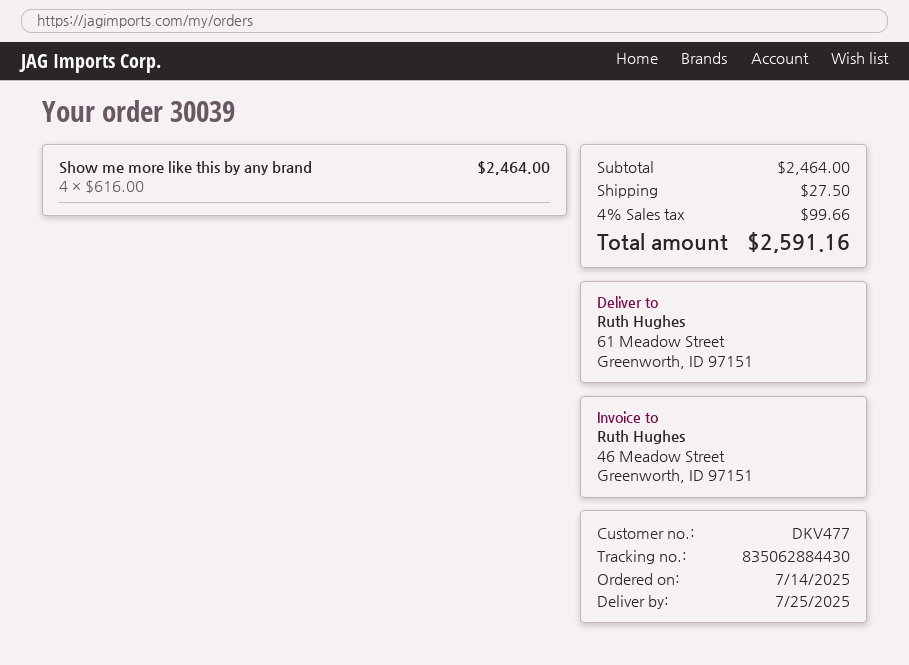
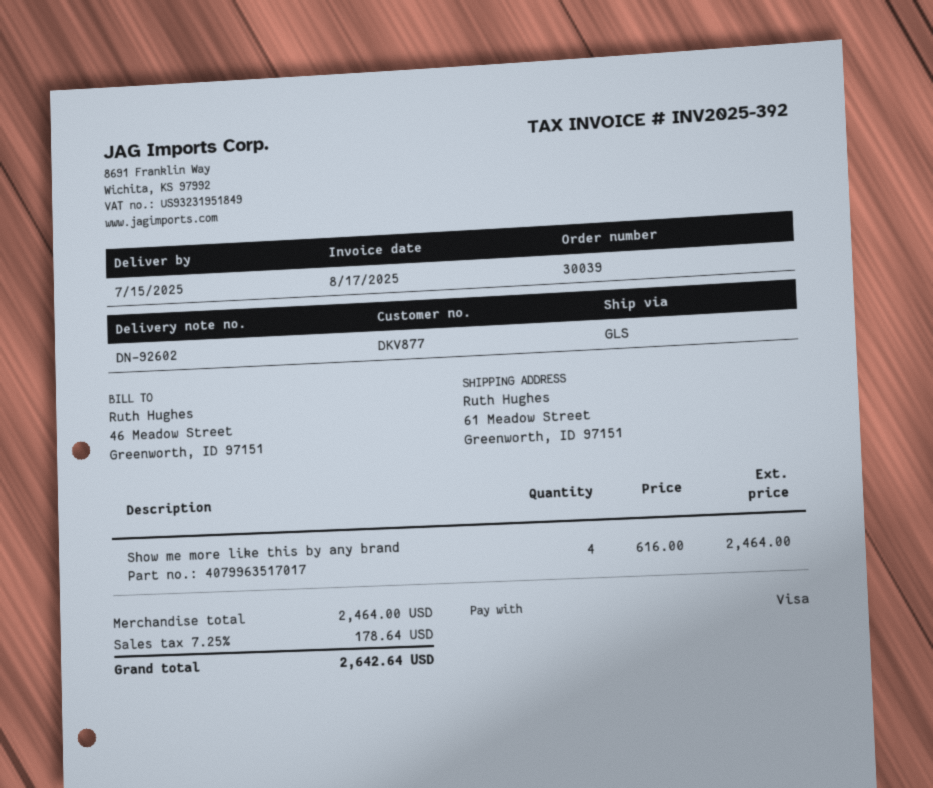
delivery date: 2025-07-25 -> 2025-07-15
customer number: DKV477 -> DKV877
shipping: 27.50 -> none
tax: 4% = 99.66 -> 7.25% = 178.64
total: 2591.16 -> 2642.64

